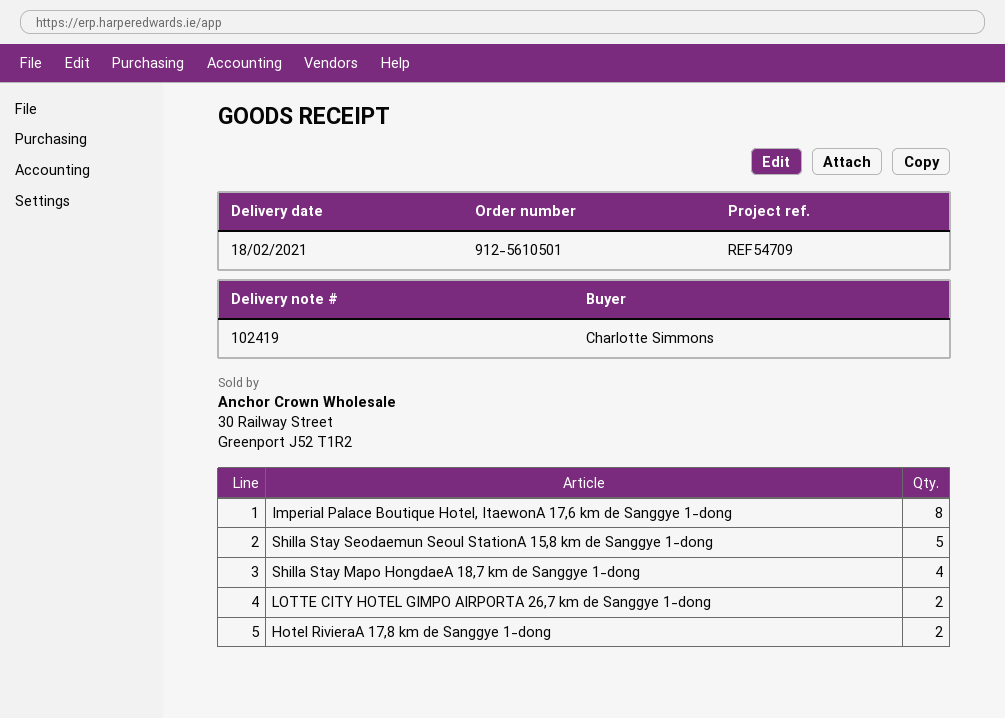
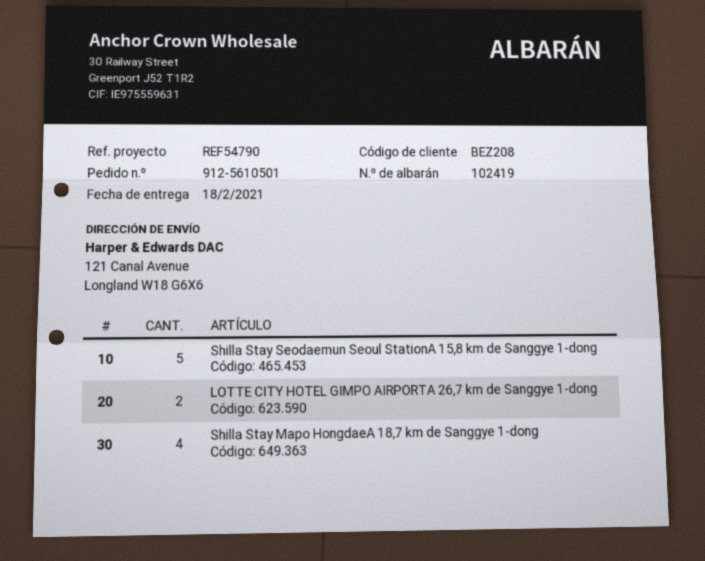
reference: REF54709 -> REF54790
Imperial Palace Boutique Hotel, ItaewonA 17,6 km de Sanggye 1-dong: 8 -> none
Hotel RivieraA 17,8 km de Sanggye 1-dong: 2 -> none

